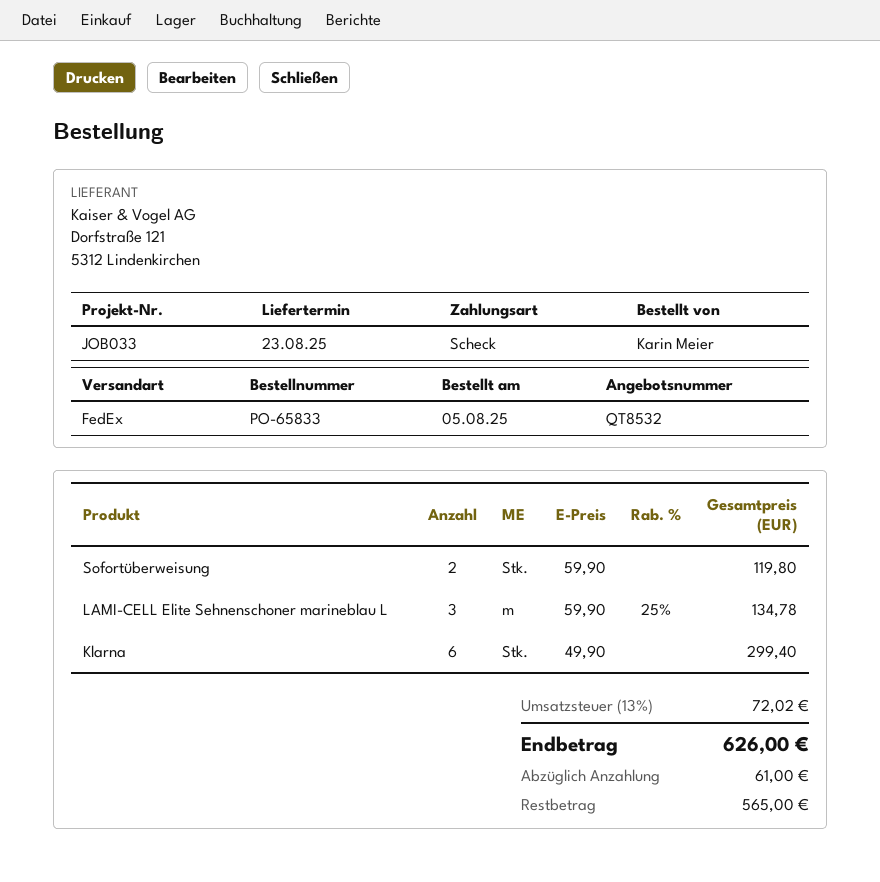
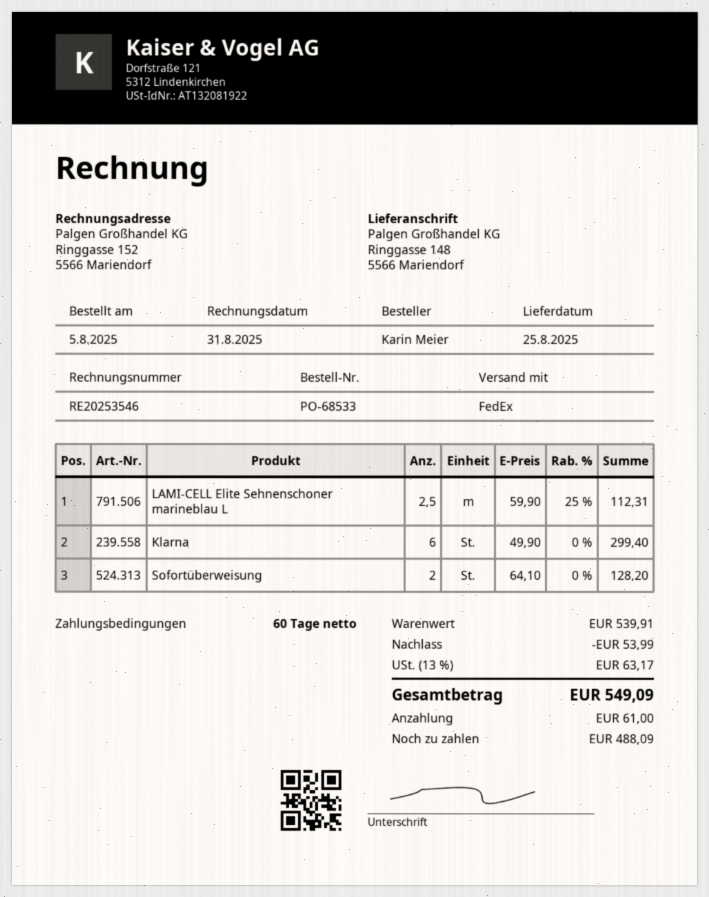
order number: PO-65833 -> PO-68533
delivery date: 2025-08-23 -> 2025-08-25
Sofortüberweisung: 2 x 59.90 = 119.80 -> 2 x 64.10 = 128.20
LAMI-CELL Elite Sehnenschoner marineblau L: 3 x 59.90 - 25% = 134.78 -> 2.5 x 59.90 - 25% = 112.31
discount: none -> 53.99
tax: 13% = 72.02 -> 13% = 63.17
total: 626.00 -> 549.09
balance: 565.00 -> 488.09

